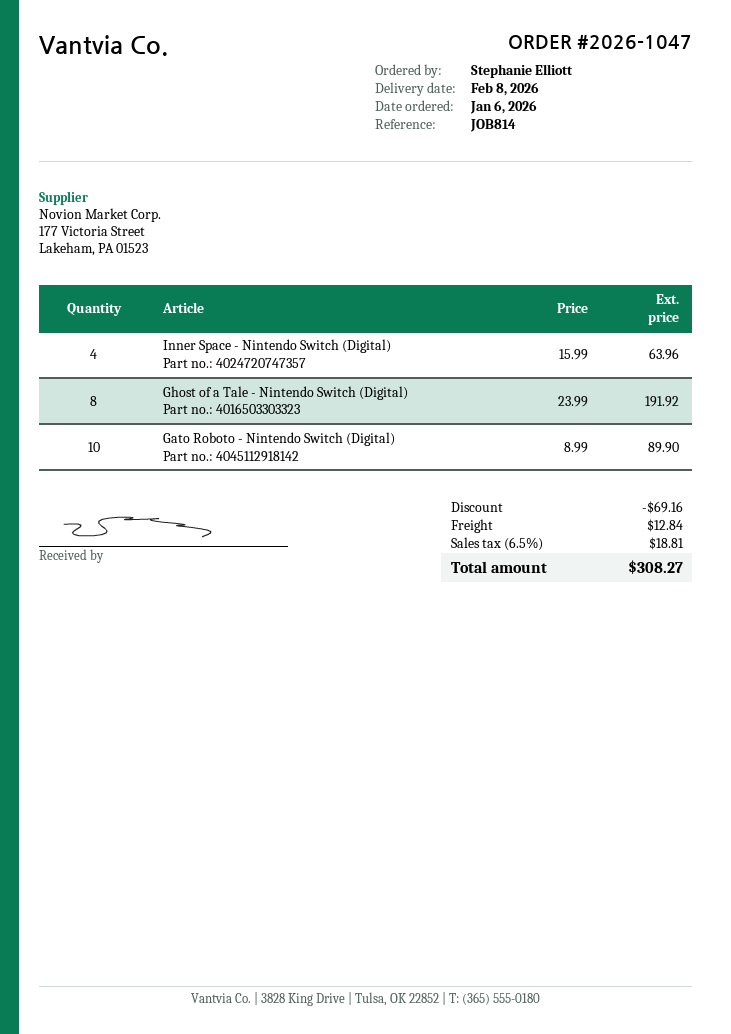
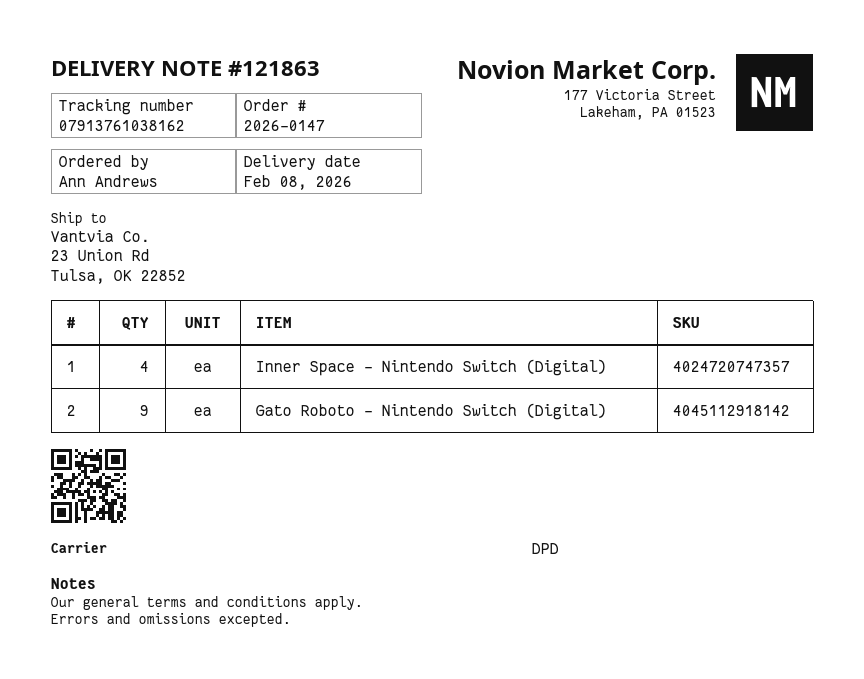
order number: 2026-1047 -> 2026-0147
ordered by: Stephanie Elliott -> Ann Andrews
Ghost of a Tale - Nintendo Switch (Digital): 8 -> none
Gato Roboto - Nintendo Switch (Digital): 10 -> 9

